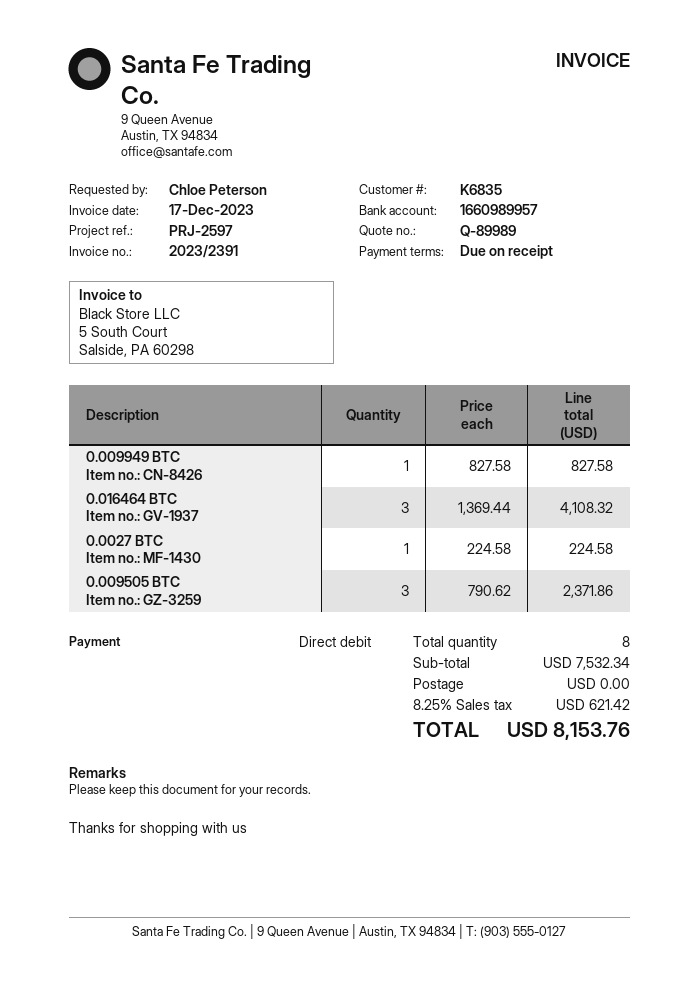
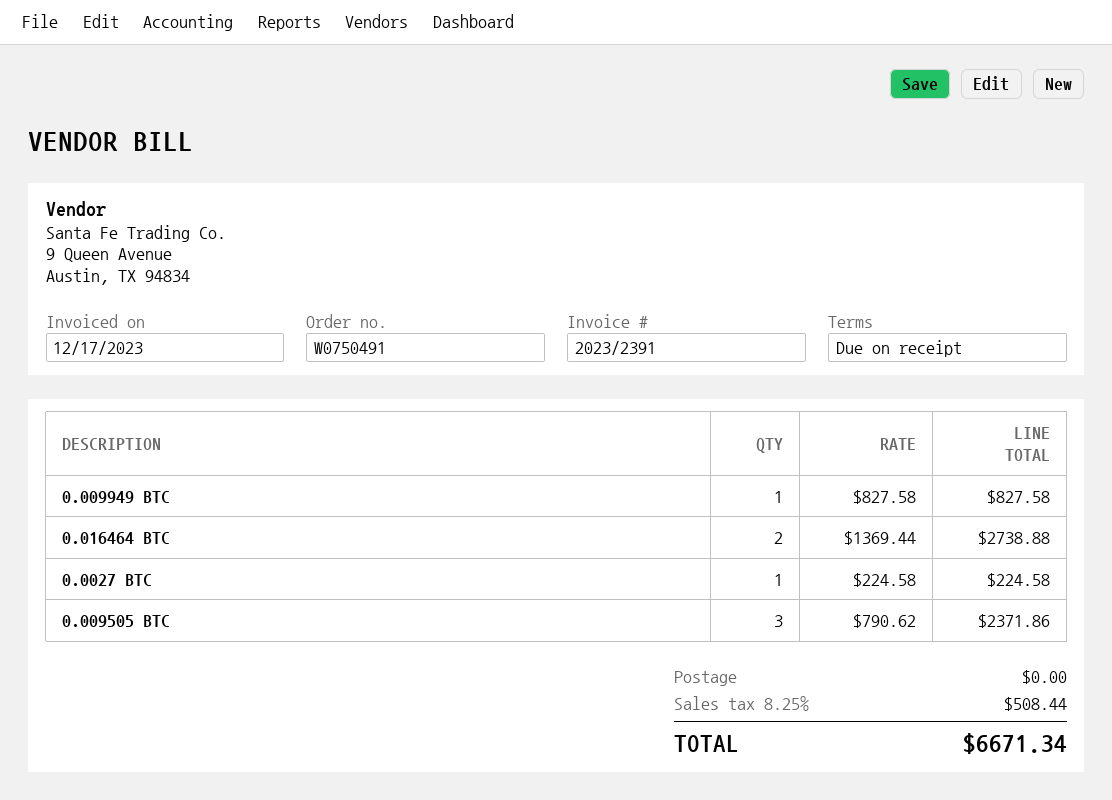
0.016464 BTC: 3 x 1369.44 = 4108.32 -> 2 x 1369.44 = 2738.88
tax: 8.25% = 621.42 -> 8.25% = 508.44
total: 8153.76 -> 6671.34

